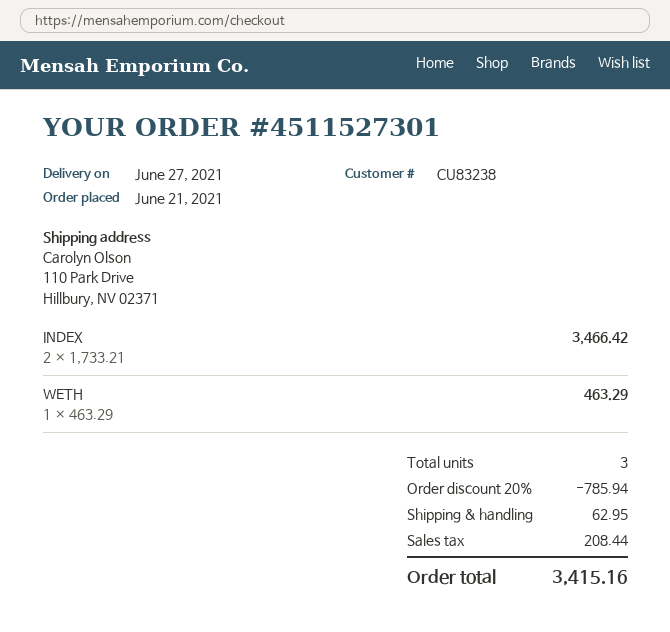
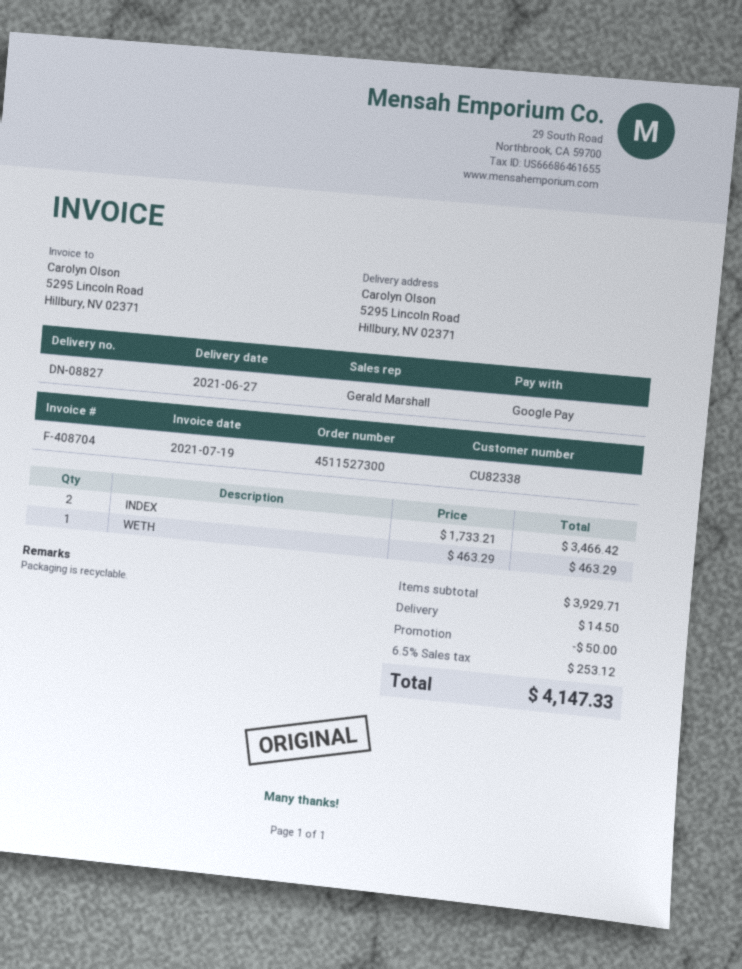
order number: 4511527301 -> 4511527300
customer number: CU83238 -> CU82338
ship to: 110 Park Drive, Hillbury, NV 02371 -> 5295 Lincoln Road, Hillbury, NV 02371
discount: 785.94 -> 50.00
shipping: 62.95 -> 14.50
tax: 208.44 -> 253.12
total: 3415.16 -> 4147.33

